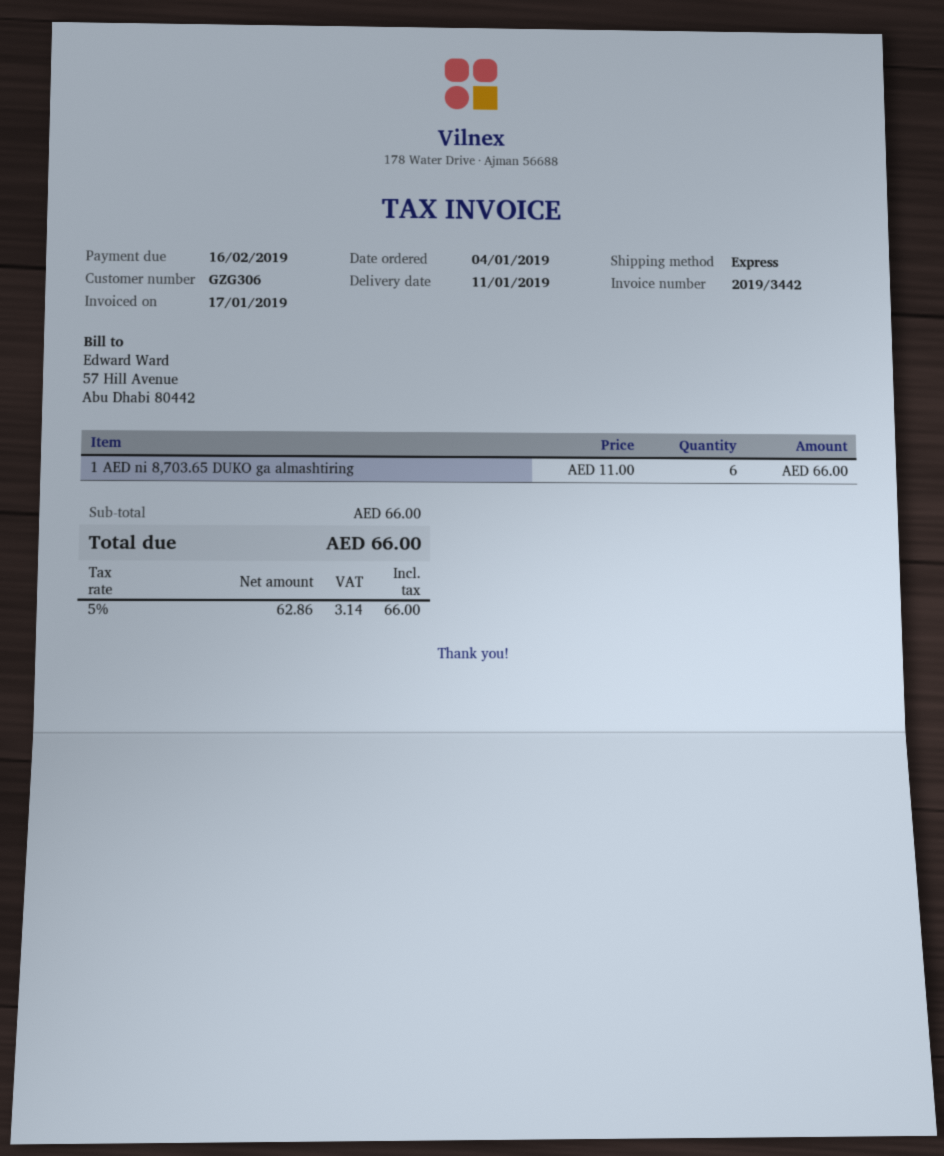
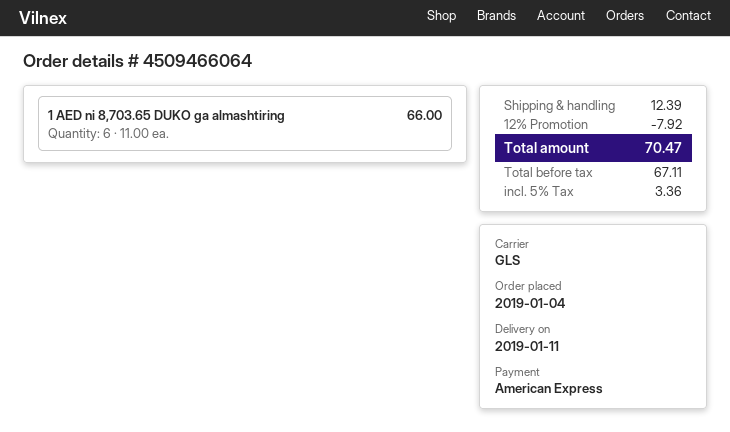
shipping method: express -> GLS
discount: none -> 12% = 7.92
shipping: none -> 12.39
net: 62.86 -> 67.11
tax: 5% = 3.14 -> 5% = 3.36
total: 66.00 -> 70.47

